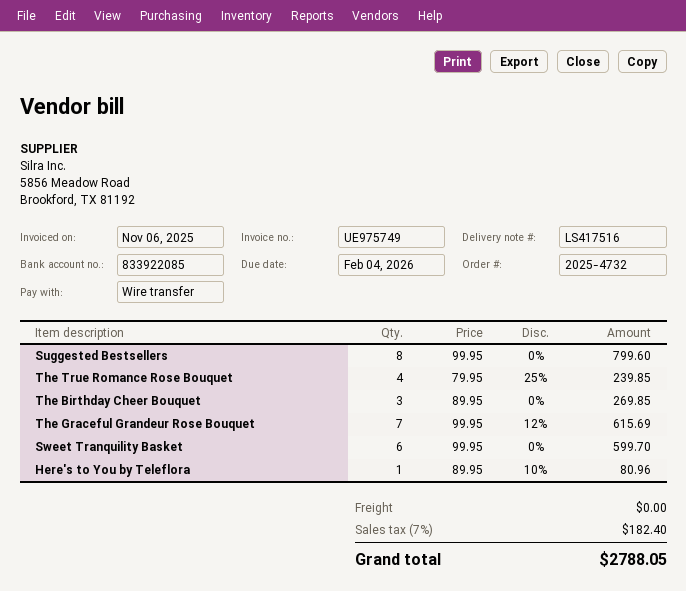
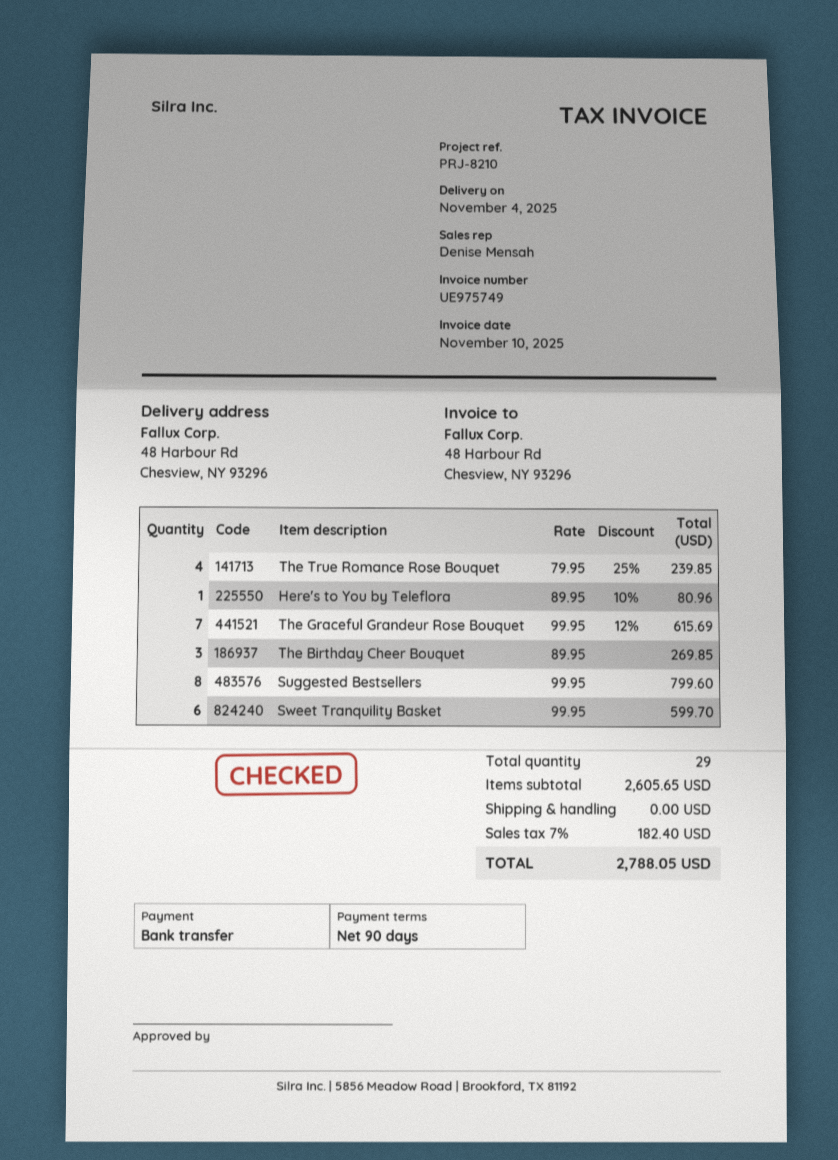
invoice date: 2025-11-06 -> 2025-11-10

